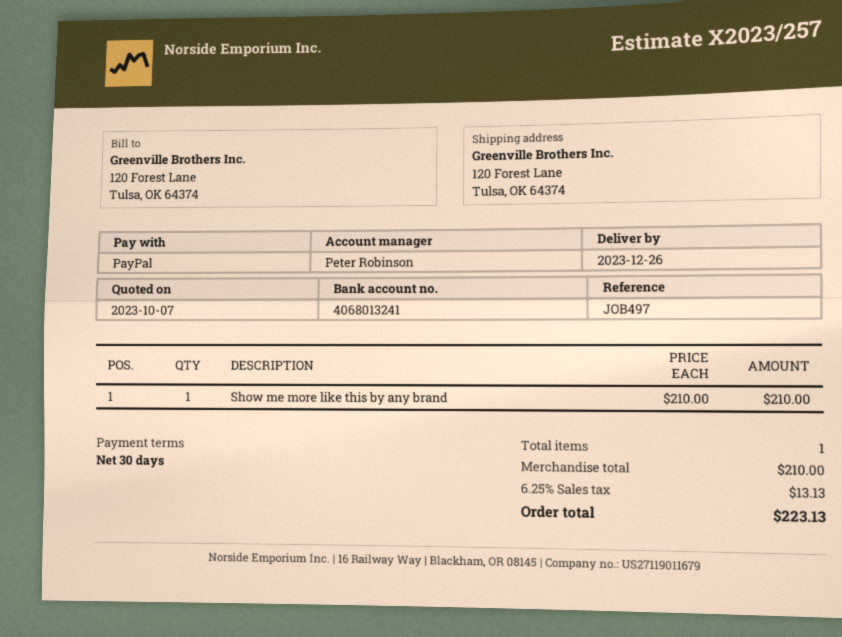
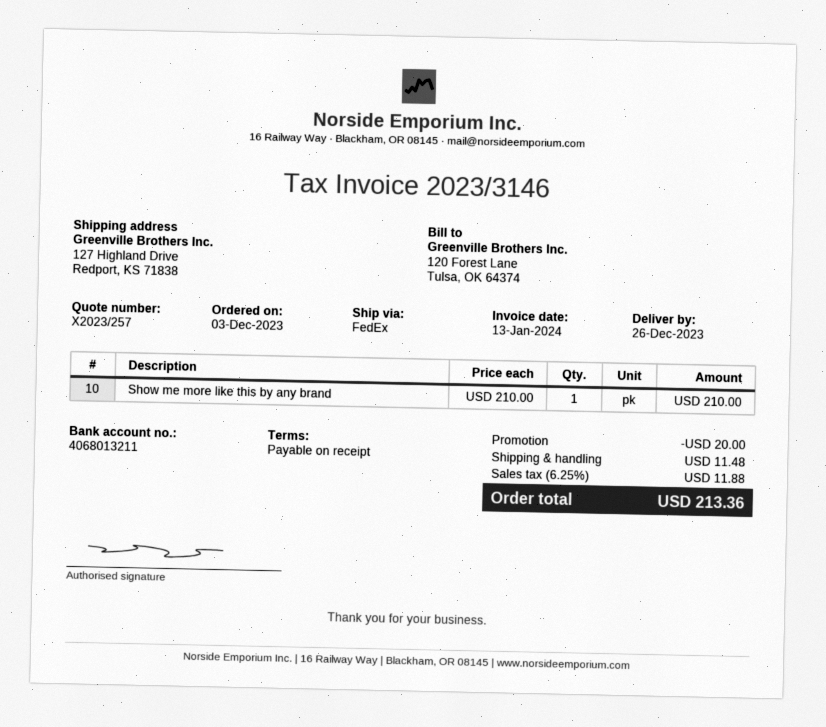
payment terms: 30 days -> on receipt
bank account: 4068013241 -> 4068013211
ship to: 120 Forest Lane, Tulsa, OK 64374 -> 127 Highland Drive, Redport, KS 71838
discount: none -> 20.00
shipping: none -> 11.48
tax: 6.25% = 13.13 -> 6.25% = 11.88
total: 223.13 -> 213.36

